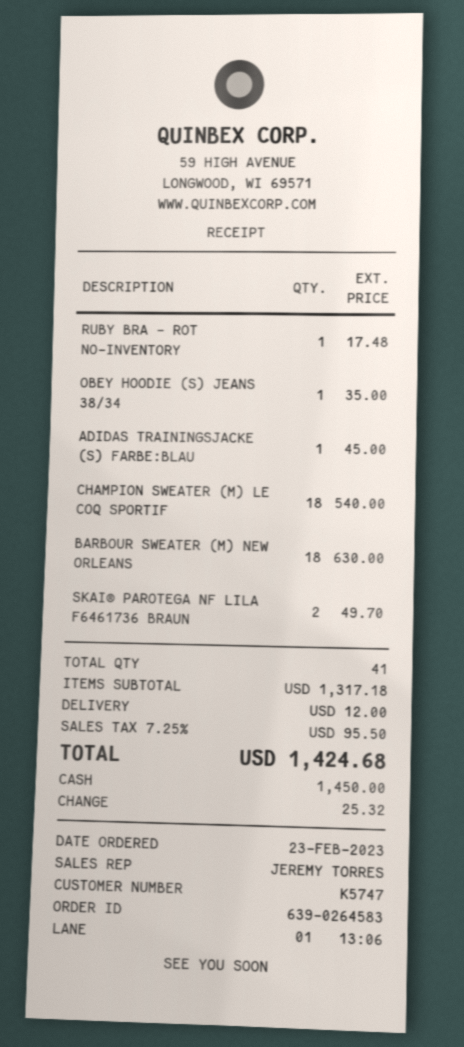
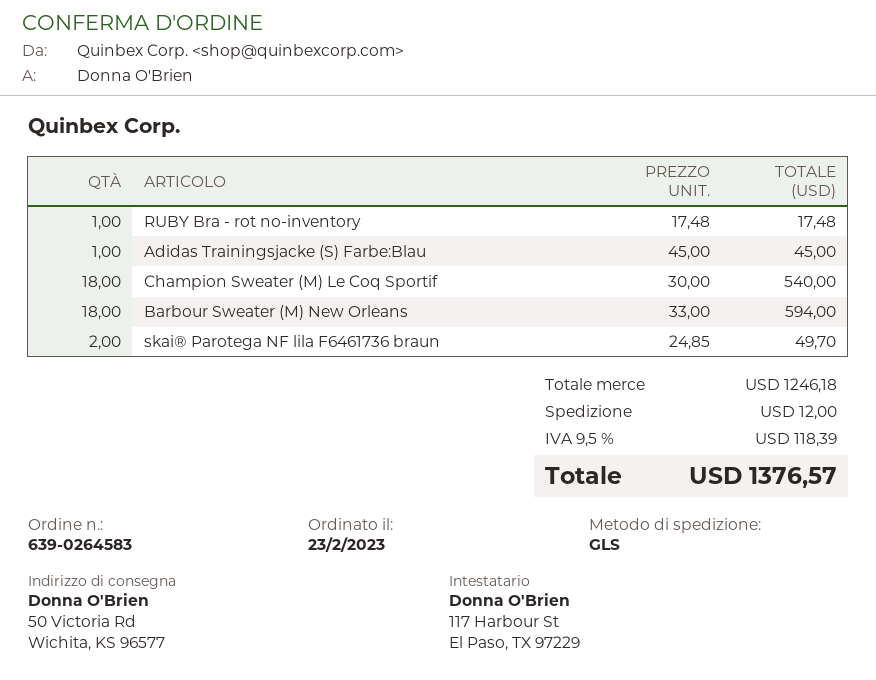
OBEY HOODIE (S) JEANS 38/34: 1 for 35.00 -> none
BARBOUR SWEATER (M) NEW ORLEANS: 18 for 630.00 -> 18 for 594.00
subtotal: 1317.18 -> 1246.18
tax: 7.25% = 95.50 -> 9.5% = 118.39
total: 1424.68 -> 1376.57

